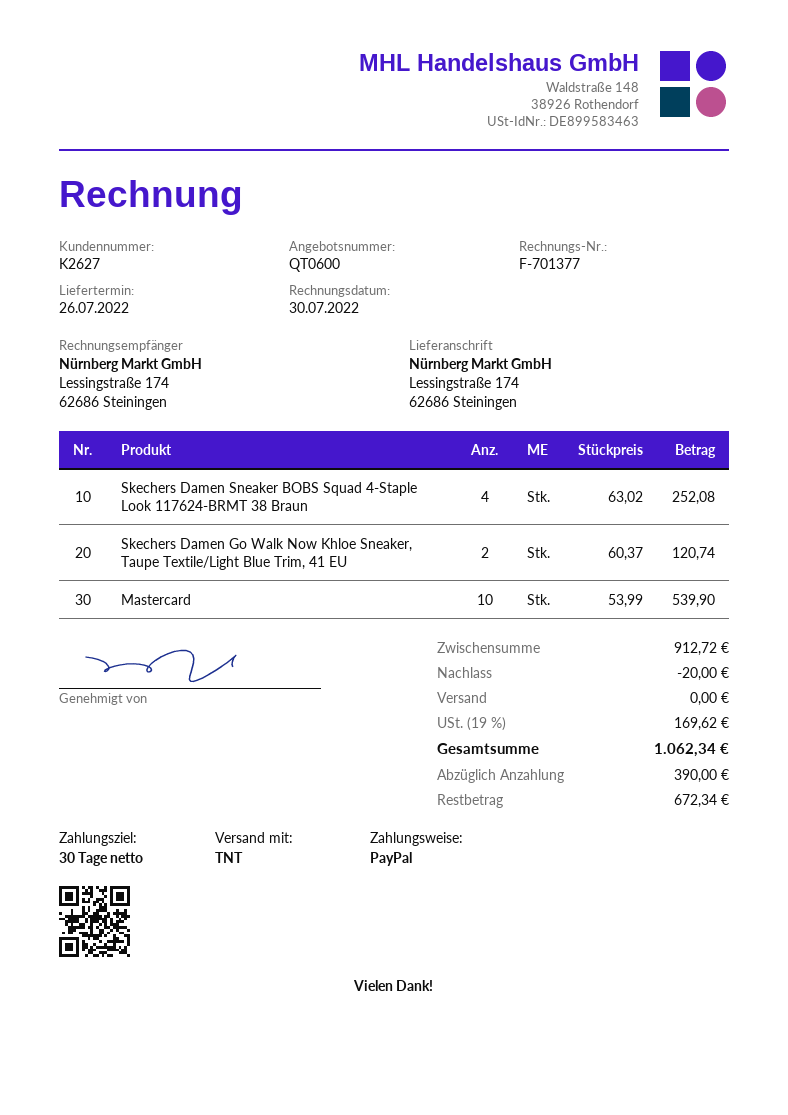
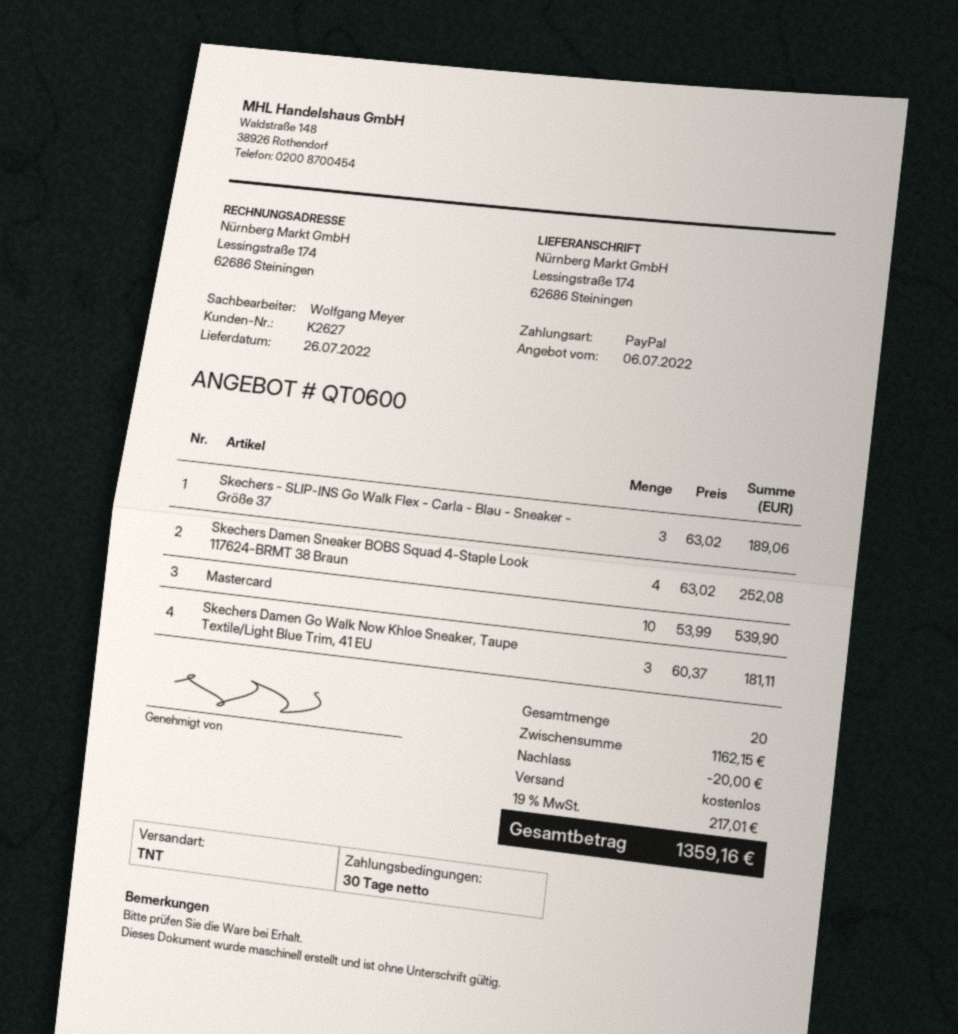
Skechers Damen Go Walk Now Khloe Sneaker, Taupe Textile/Light Blue Trim, 41 EU: 2 x 60.37 = 120.74 -> 3 x 60.37 = 181.11
Skechers - SLIP-INS Go Walk Flex - Carla - Blau - Sneaker - Größe 37: none -> 3 x 63.02 = 189.06
subtotal: 912.72 -> 1162.15
tax: 19% = 169.62 -> 19% = 217.01
total: 1062.34 -> 1359.16

